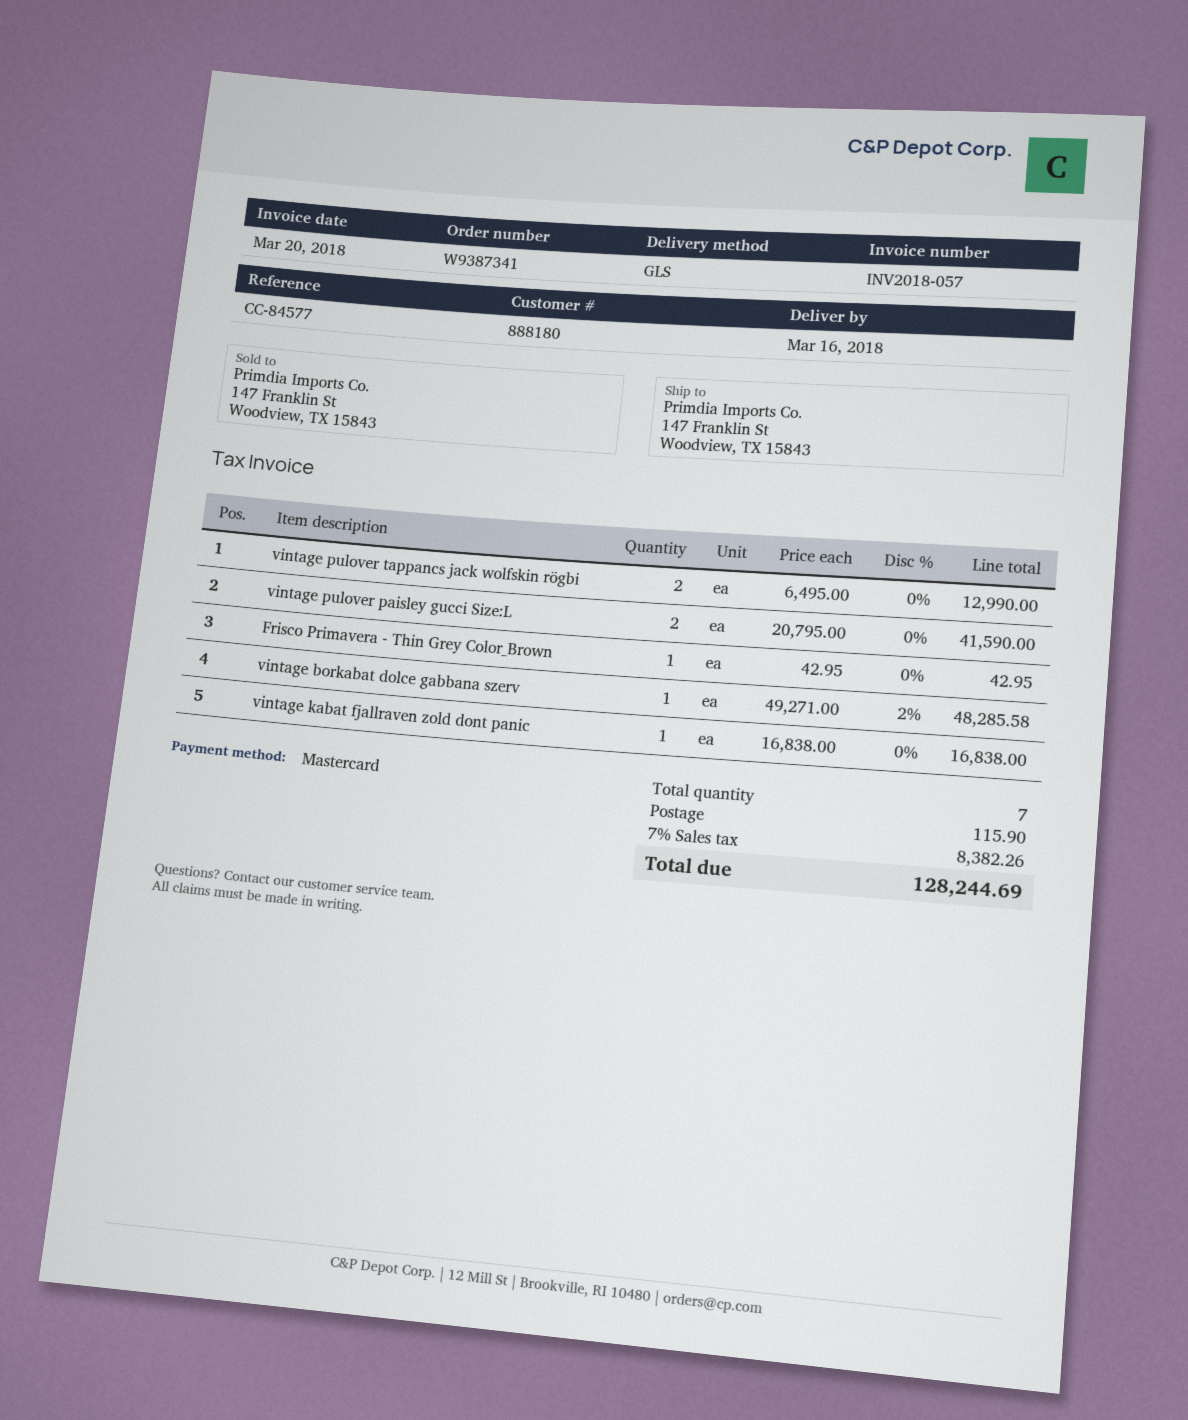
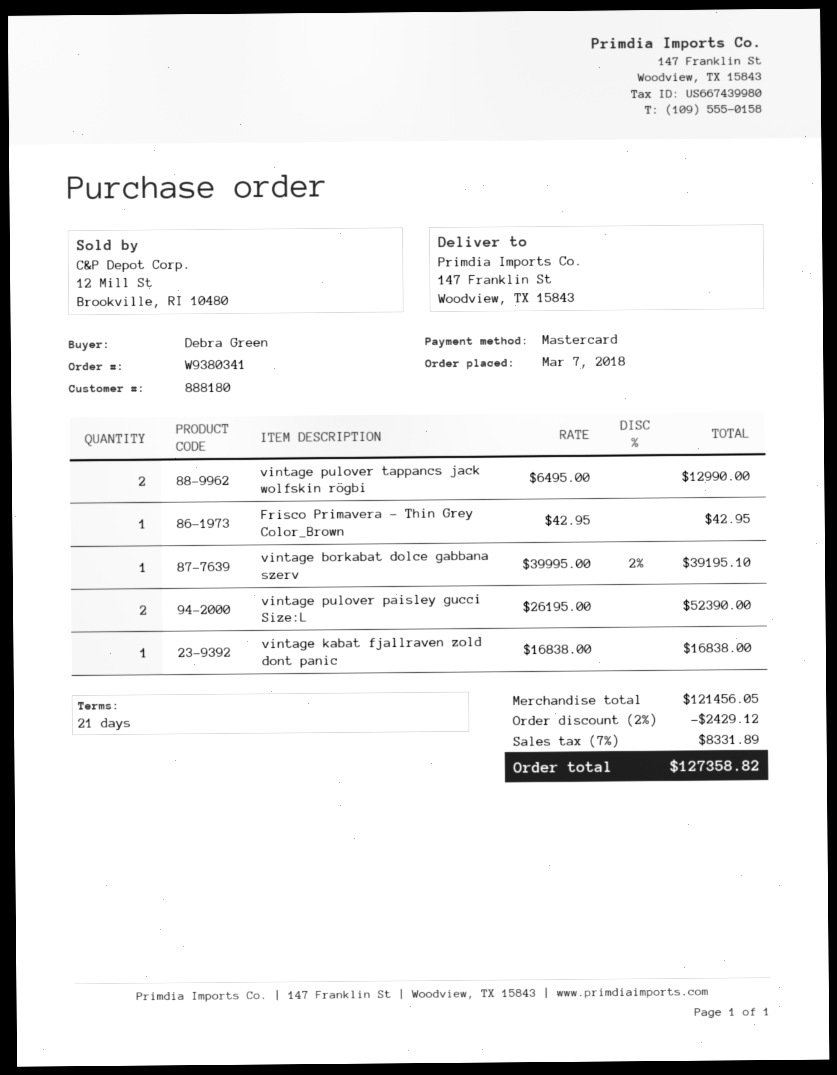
order number: W9387341 -> W9380341
vintage pulover paisley gucci Size:L: 2 x 20795.00 = 41590.00 -> 2 x 26195.00 = 52390.00
vintage borkabat dolce gabbana szerv: 1 x 49271.00 - 2% = 48285.58 -> 1 x 39995.00 - 2% = 39195.10
discount: none -> 2% = 2429.12
shipping: 115.90 -> none
tax: 7% = 8382.26 -> 7% = 8331.89
total: 128244.69 -> 127358.82

